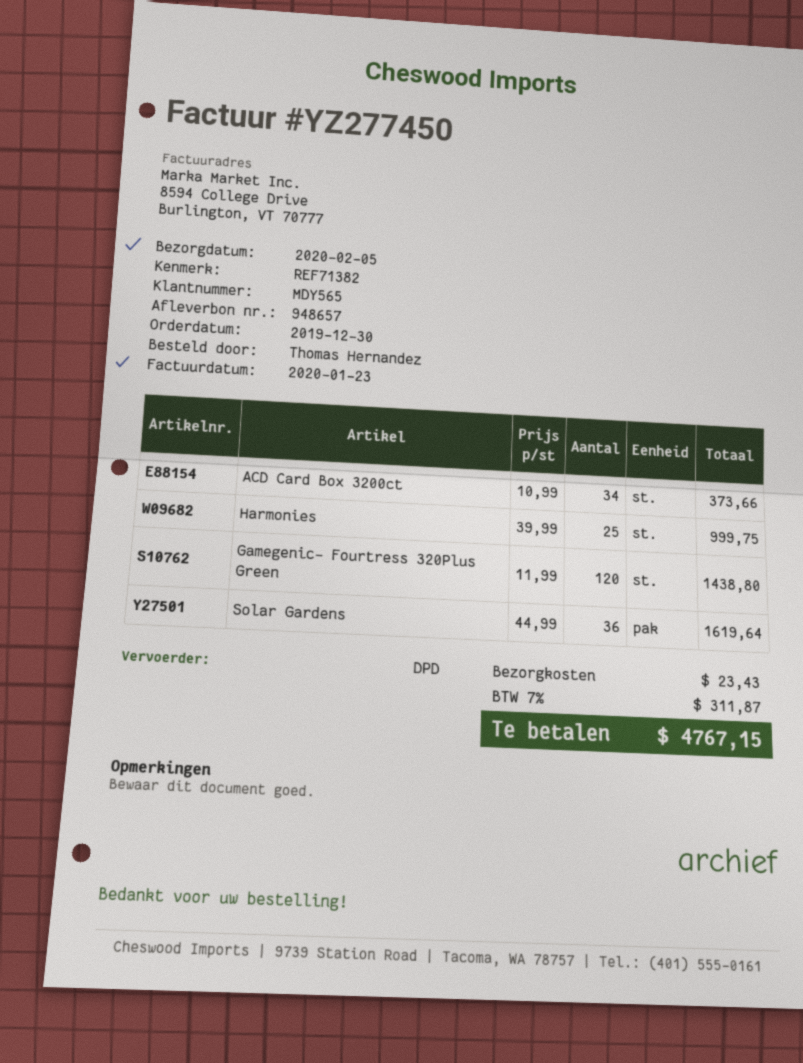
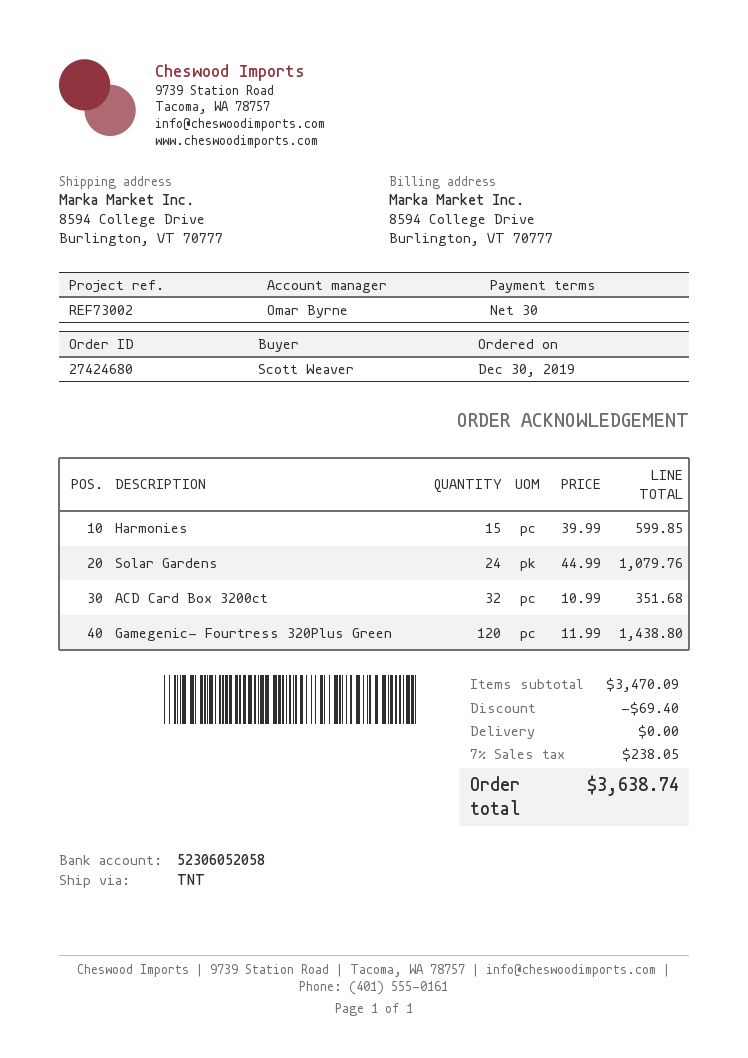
reference: REF71382 -> REF73002
ordered by: Thomas Hernandez -> Scott Weaver
shipping method: DPD -> TNT
ACD Card Box 3200ct: 34 x 10.99 = 373.66 -> 32 x 10.99 = 351.68
Harmonies: 25 x 39.99 = 999.75 -> 15 x 39.99 = 599.85
Solar Gardens: 36 x 44.99 = 1619.64 -> 24 x 44.99 = 1079.76
discount: none -> 69.40
shipping: 23.43 -> 0.00
tax: 7% = 311.87 -> 7% = 238.05
total: 4767.15 -> 3638.74

